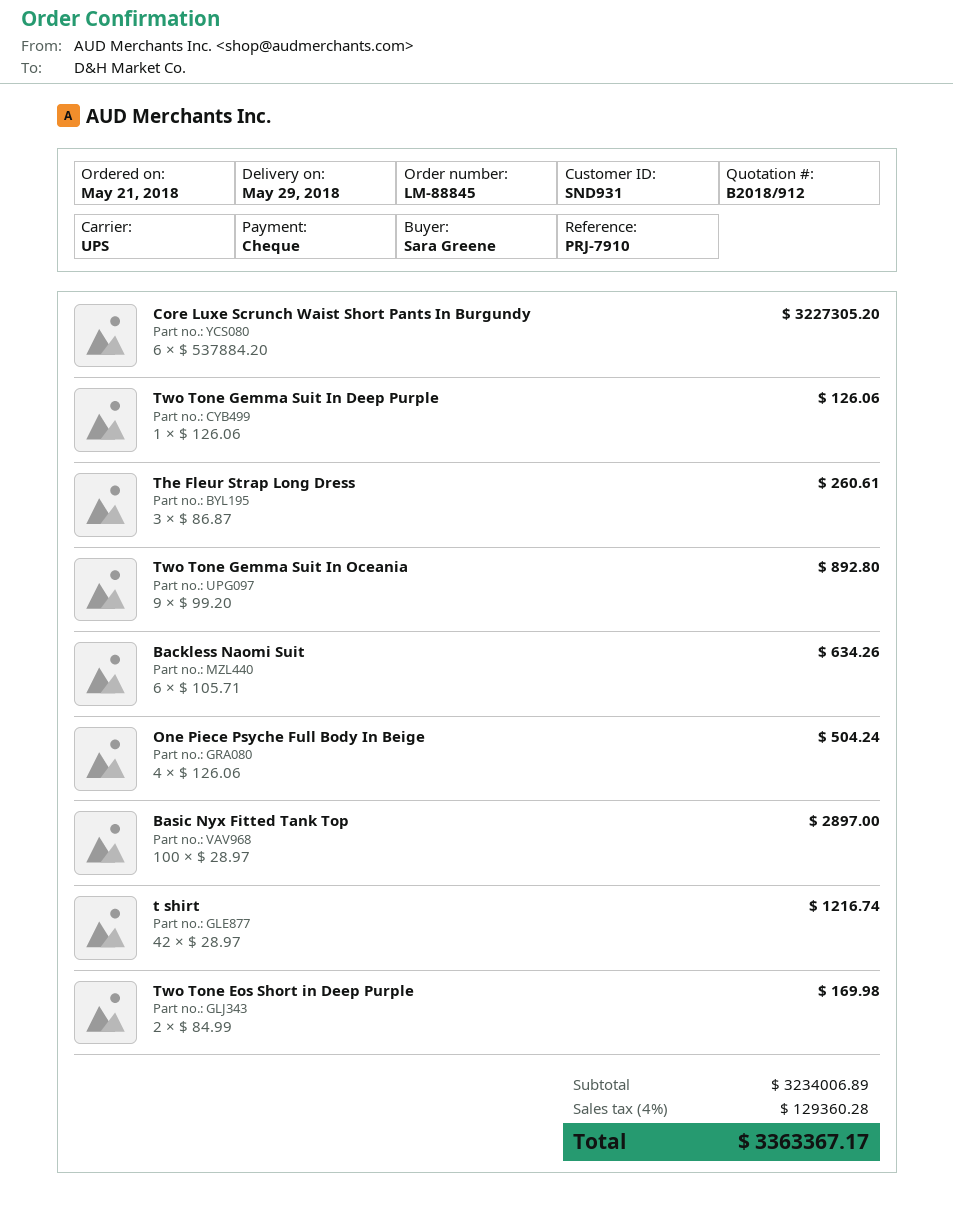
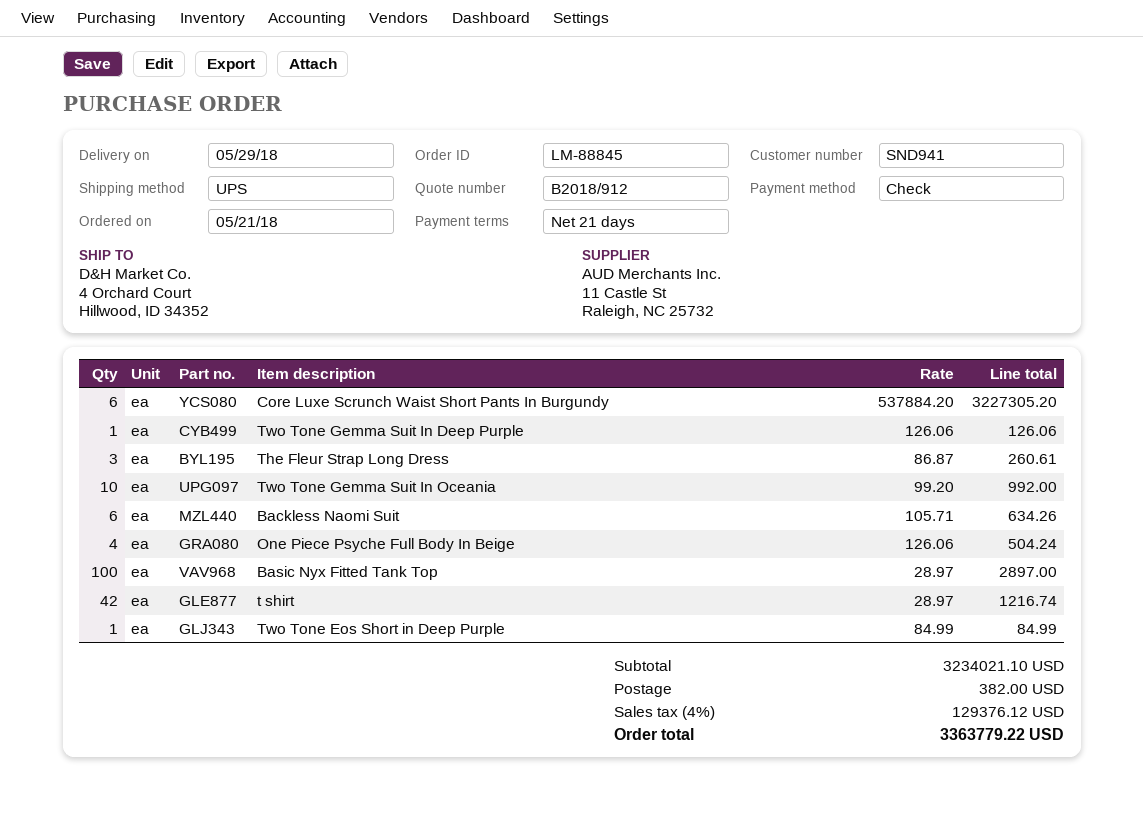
customer number: SND931 -> SND941
Two Tone Gemma Suit In Oceania: 9 x 99.20 = 892.80 -> 10 x 99.20 = 992.00
Two Tone Eos Short in Deep Purple: 2 x 84.99 = 169.98 -> 1 x 84.99 = 84.99
subtotal: 3234006.89 -> 3234021.10
shipping: none -> 382.00
tax: 4% = 129360.28 -> 4% = 129376.12
total: 3363367.17 -> 3363779.22

